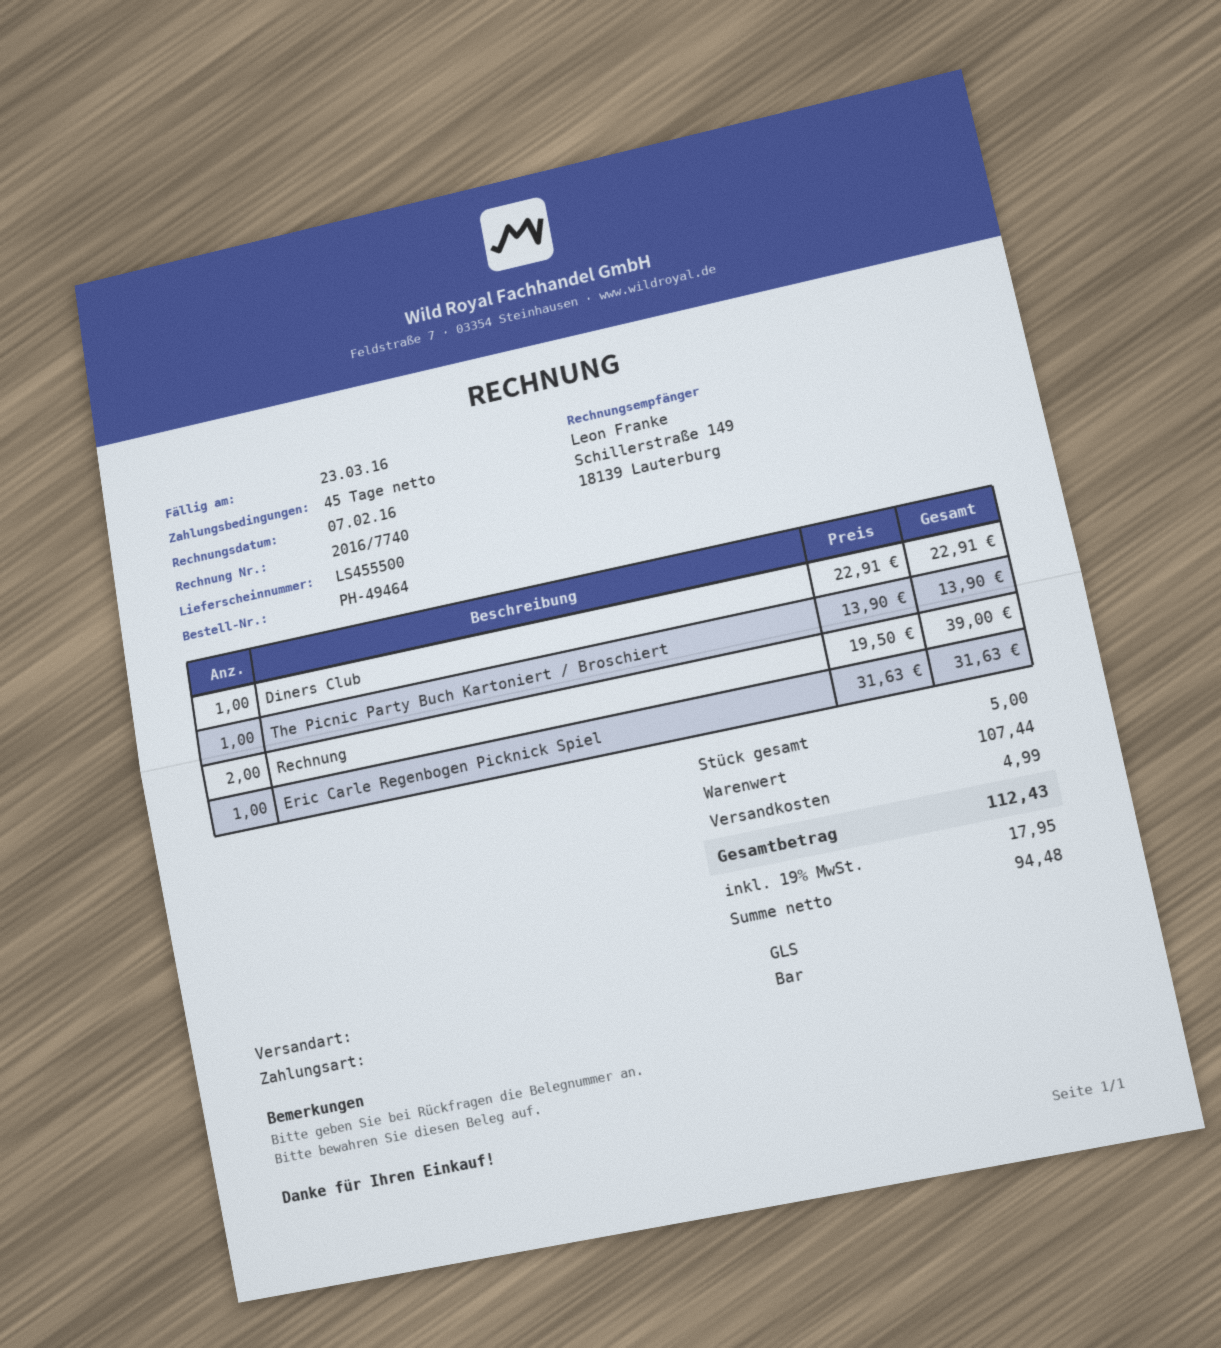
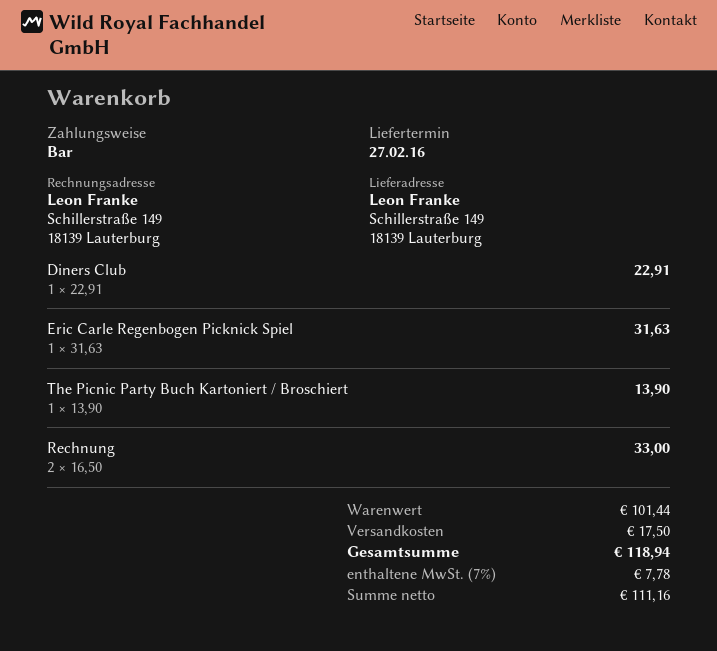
Rechnung: 2 x 19.50 = 39.00 -> 2 x 16.50 = 33.00
subtotal: 107.44 -> 101.44
shipping: 4.99 -> 17.50
net: 94.48 -> 111.16
tax: 19% = 17.95 -> 7% = 7.78
total: 112.43 -> 118.94

